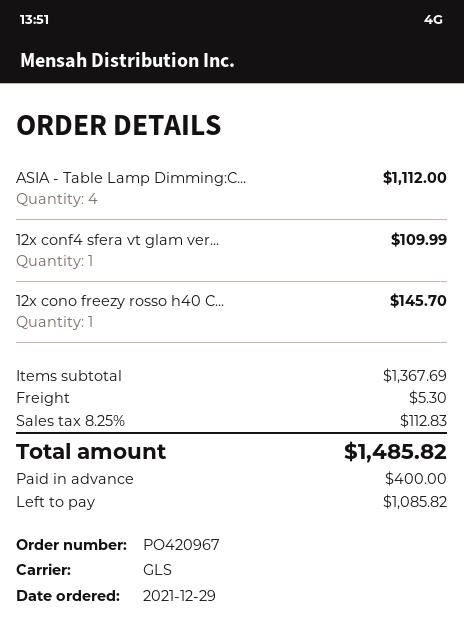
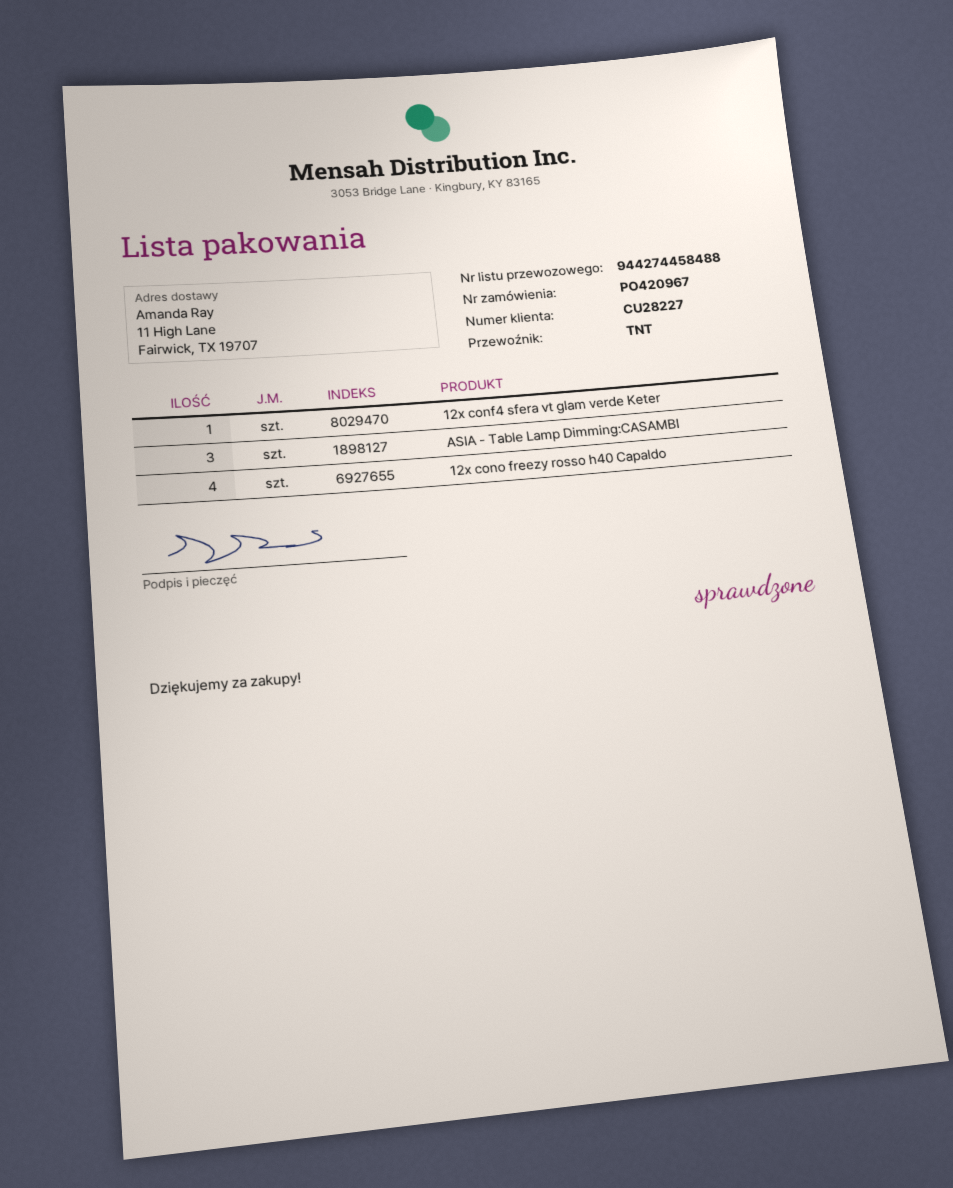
shipping method: GLS -> TNT
ASIA - Table Lamp Dimming:C...: 4 -> 3
12x cono freezy rosso h40 C...: 1 -> 4

